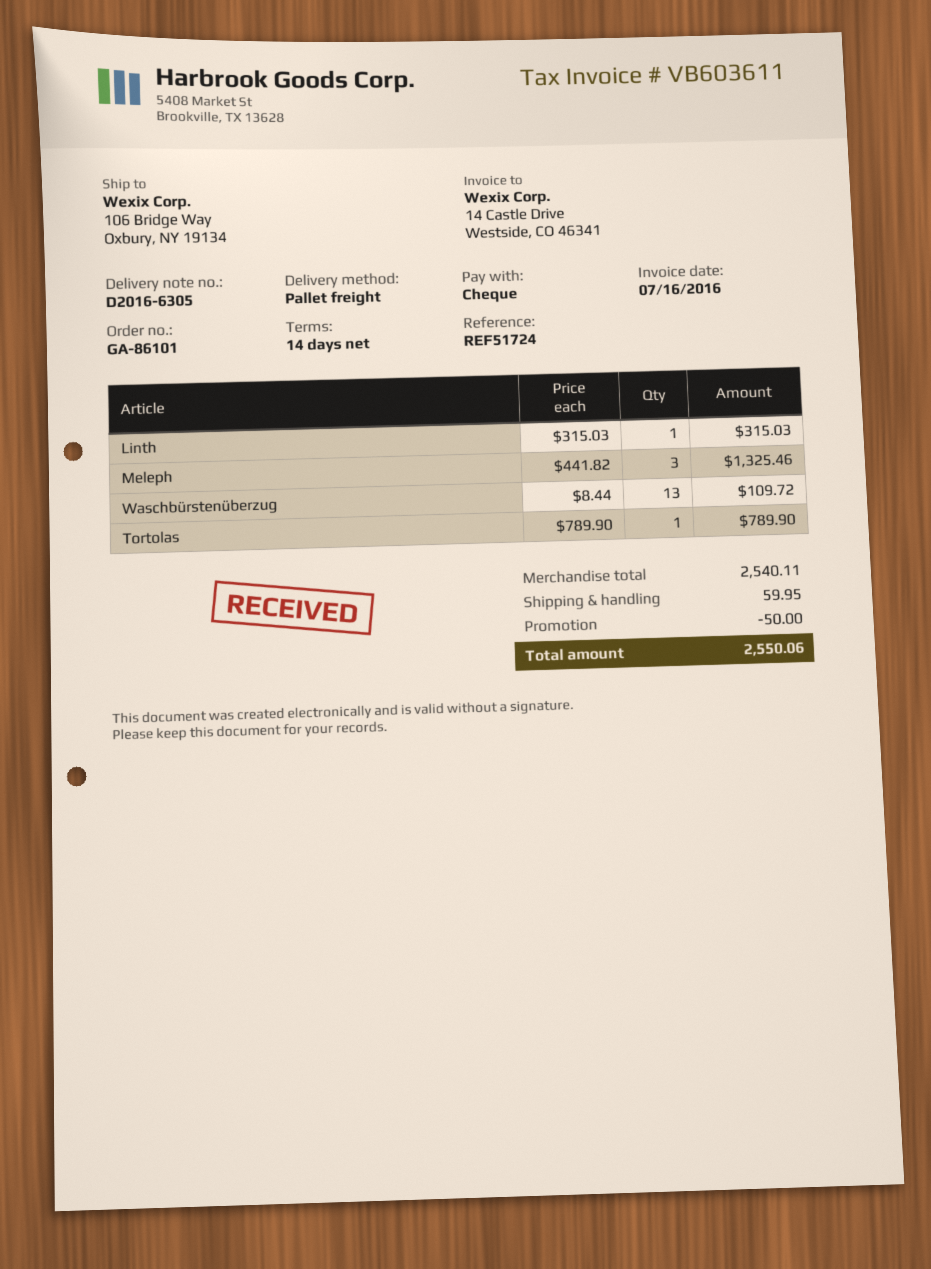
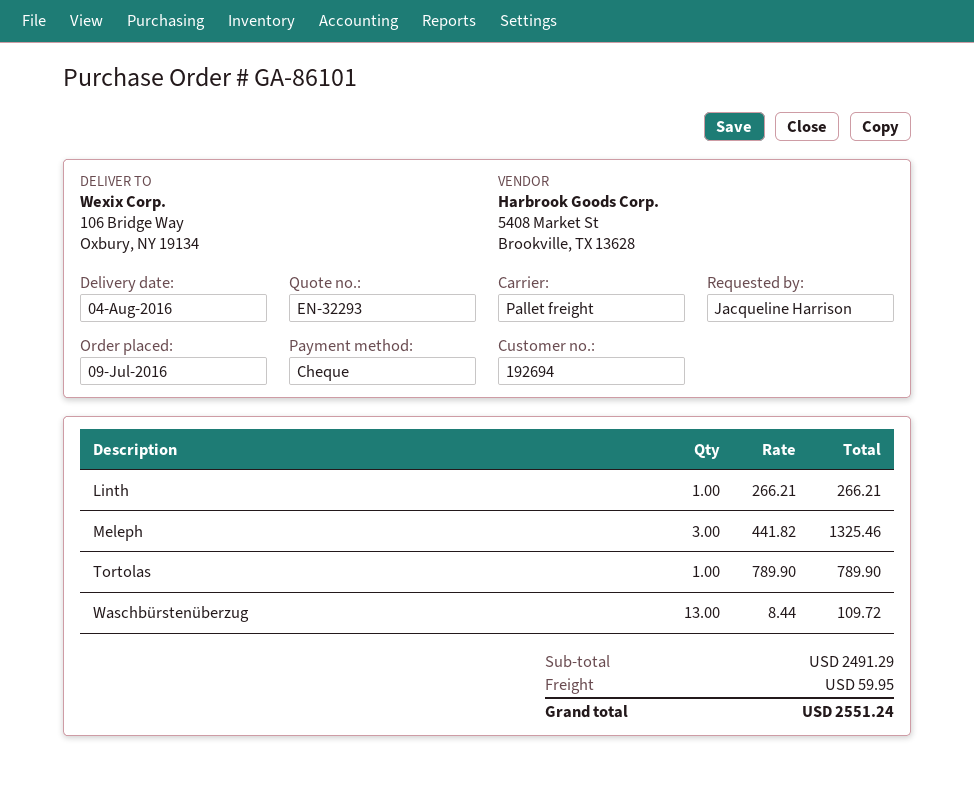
Linth: 1 x 315.03 = 315.03 -> 1 x 266.21 = 266.21
subtotal: 2540.11 -> 2491.29
discount: 50.00 -> none
total: 2550.06 -> 2551.24

